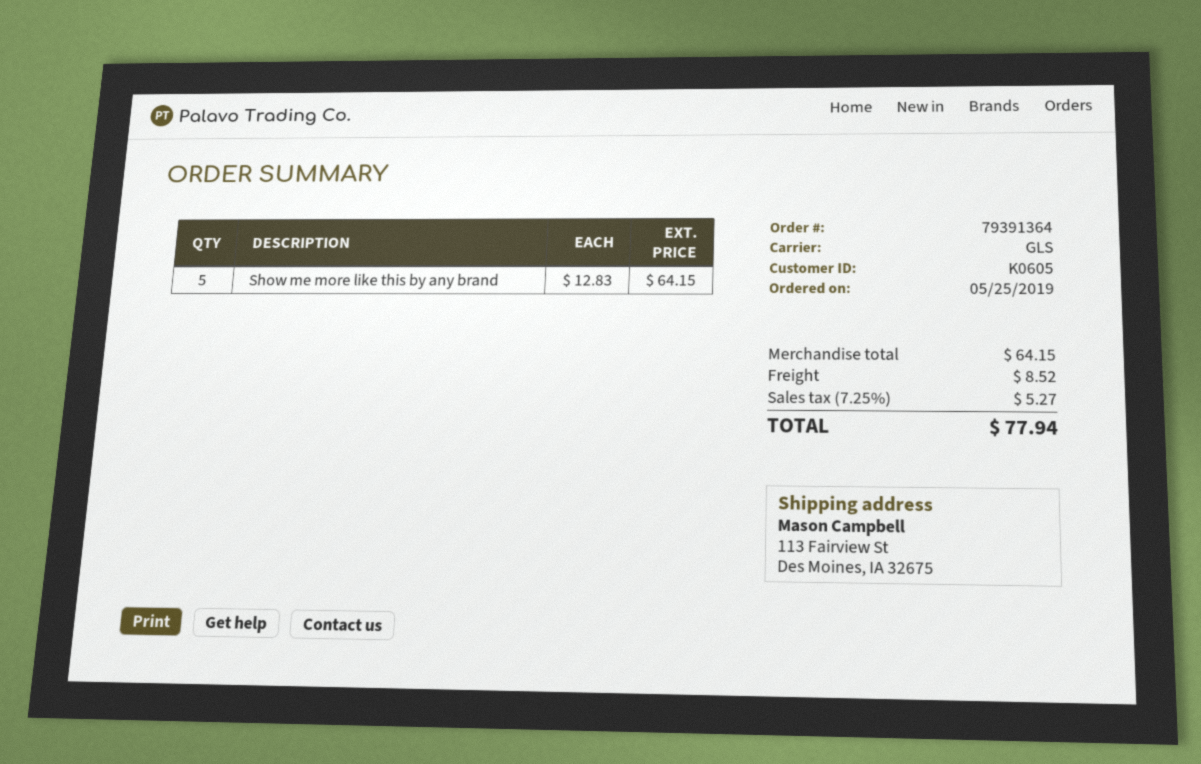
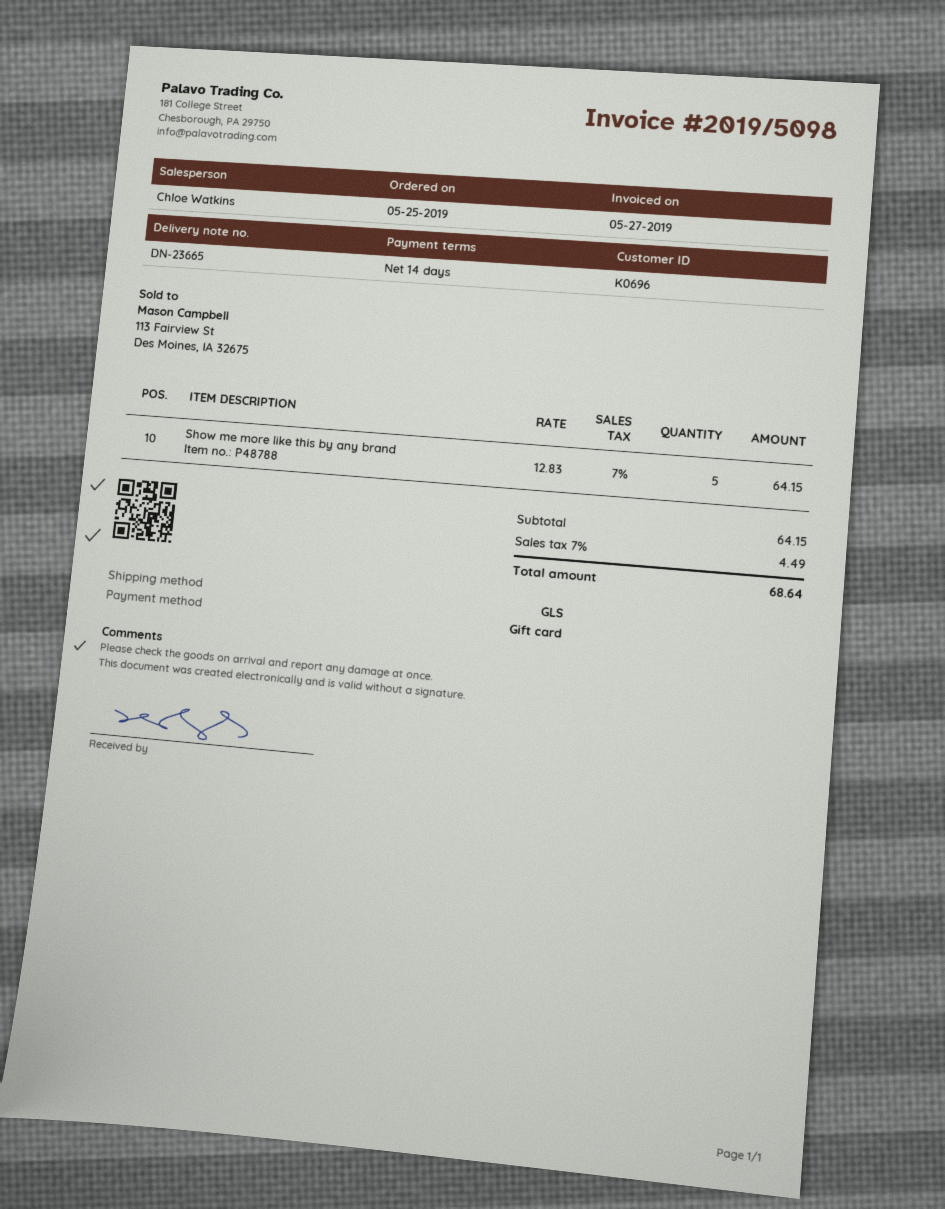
customer number: K0605 -> K0696
shipping: 8.52 -> none
tax: 7.25% = 5.27 -> 7% = 4.49
total: 77.94 -> 68.64

